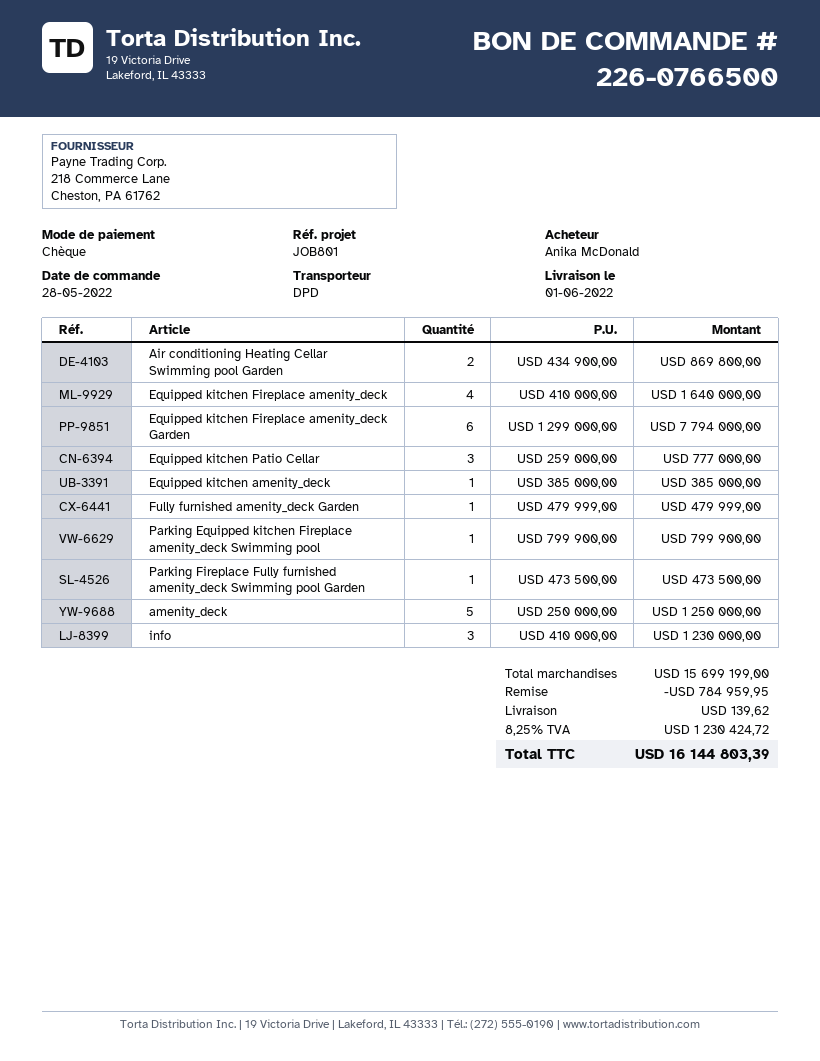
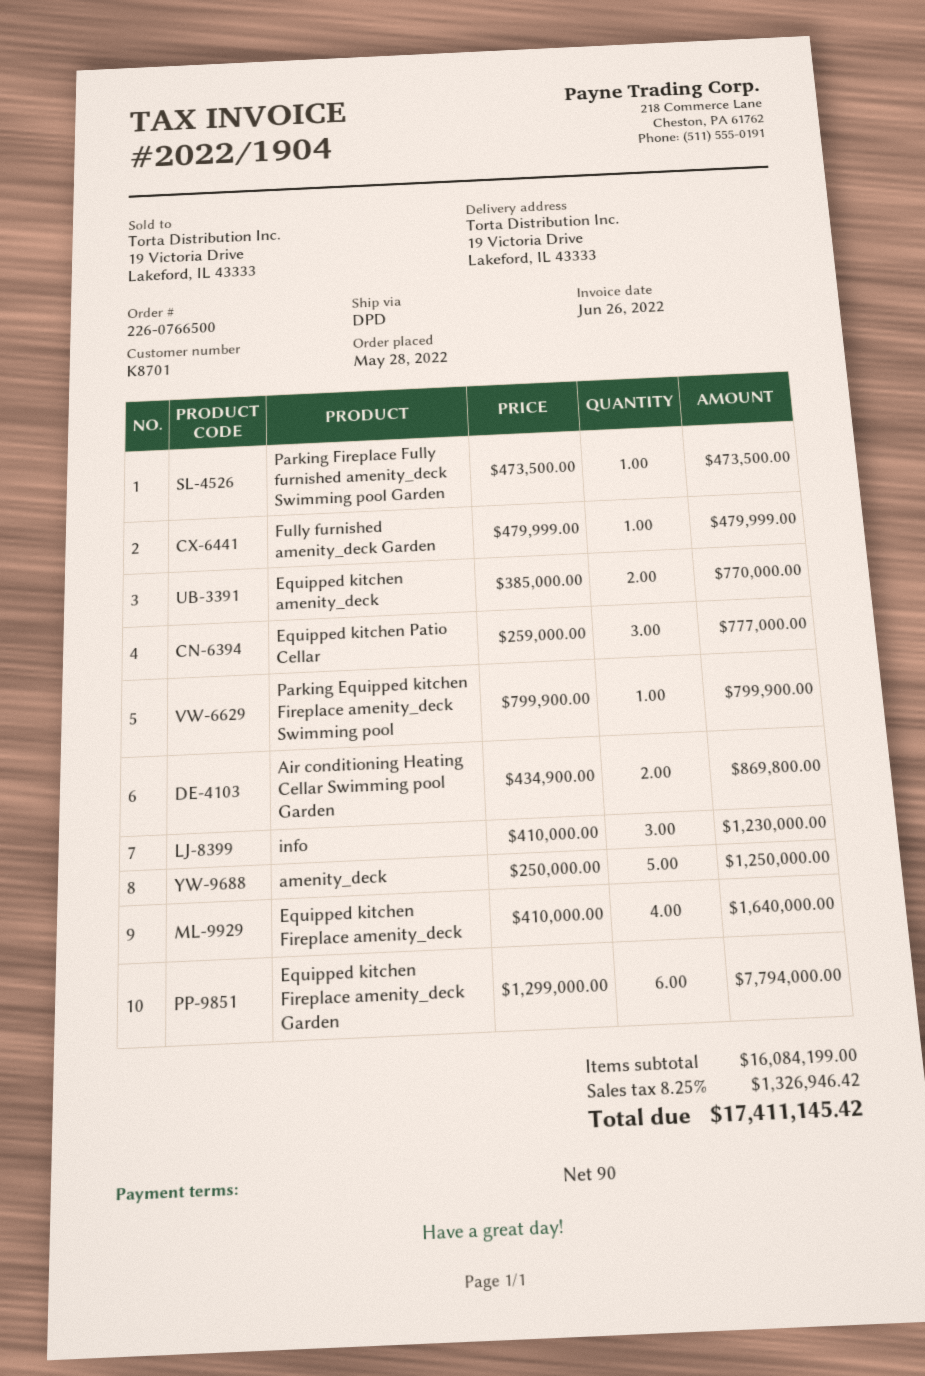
Equipped kitchen amenity_deck: 1 x 385000.00 = 385000.00 -> 2 x 385000.00 = 770000.00
subtotal: 15699199.00 -> 16084199.00
discount: 784959.95 -> none
shipping: 139.62 -> none
tax: 8.25% = 1230424.72 -> 8.25% = 1326946.42
total: 16144803.39 -> 17411145.42

